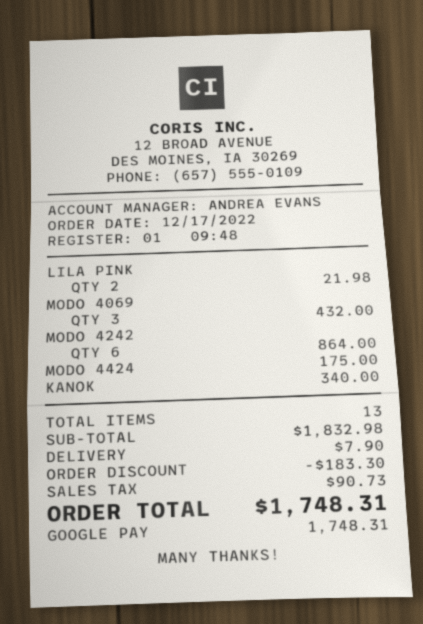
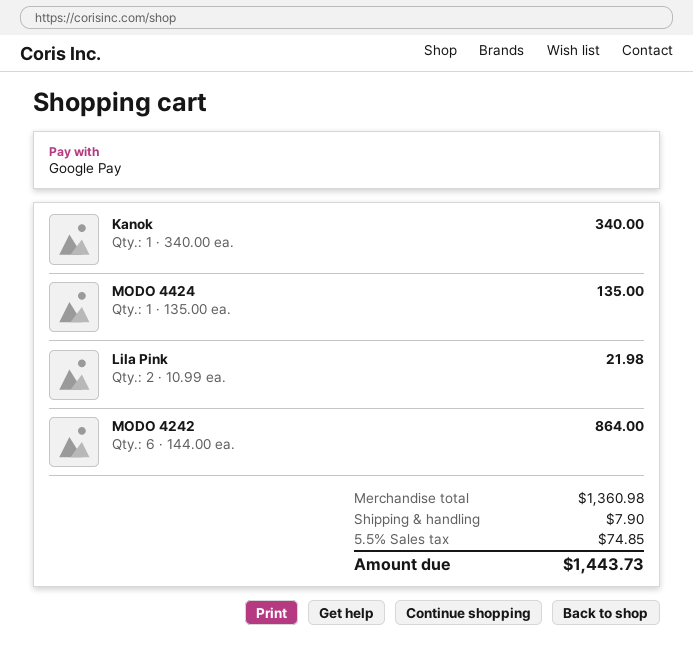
MODO 4069: 3 for 432.00 -> none
MODO 4424: 1 for 175.00 -> 1 for 135.00
subtotal: 1832.98 -> 1360.98
discount: 183.30 -> none
tax: 90.73 -> 74.85
total: 1748.31 -> 1443.73

